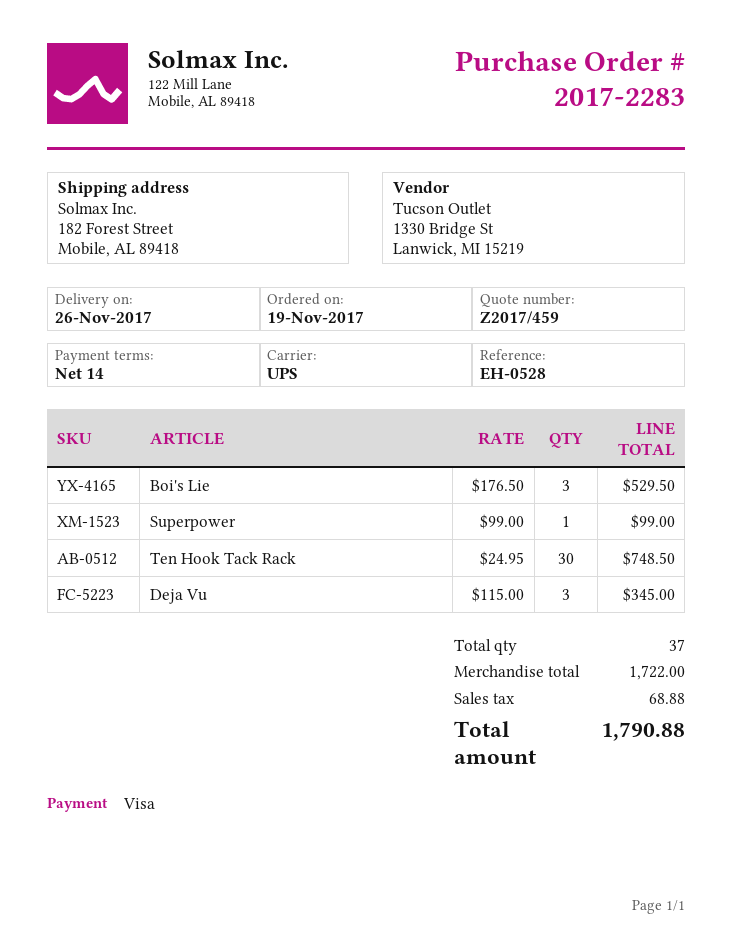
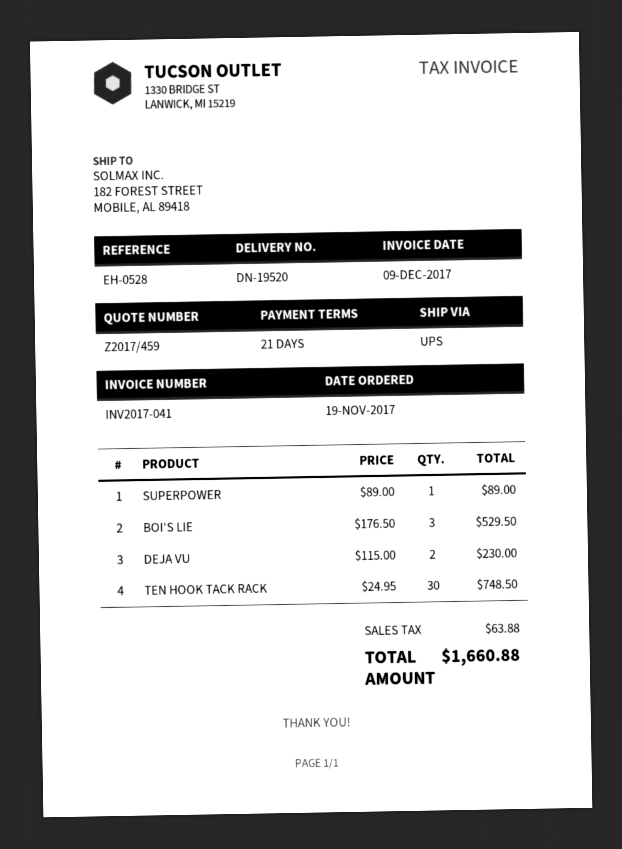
payment terms: 14 days -> 21 days
Superpower: 1 x 99.00 = 99.00 -> 1 x 89.00 = 89.00
Deja Vu: 3 x 115.00 = 345.00 -> 2 x 115.00 = 230.00
tax: 68.88 -> 63.88
total: 1790.88 -> 1660.88

